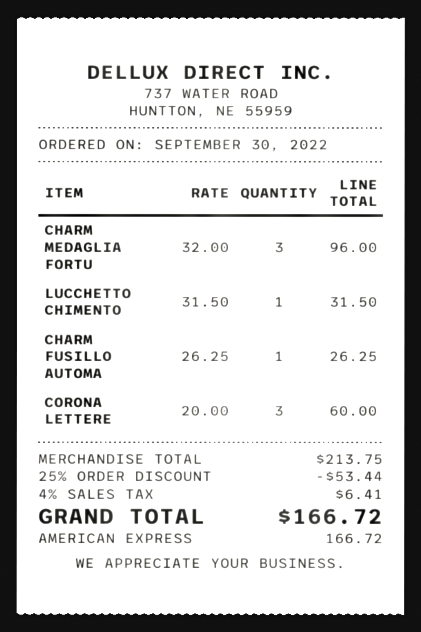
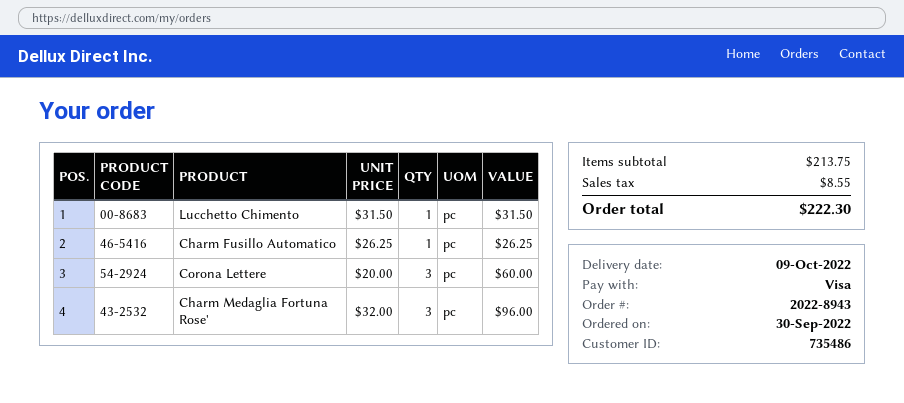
payment method: American Express -> Visa
discount: 25% = 53.44 -> none
tax: 6.41 -> 8.55
total: 166.72 -> 222.30

